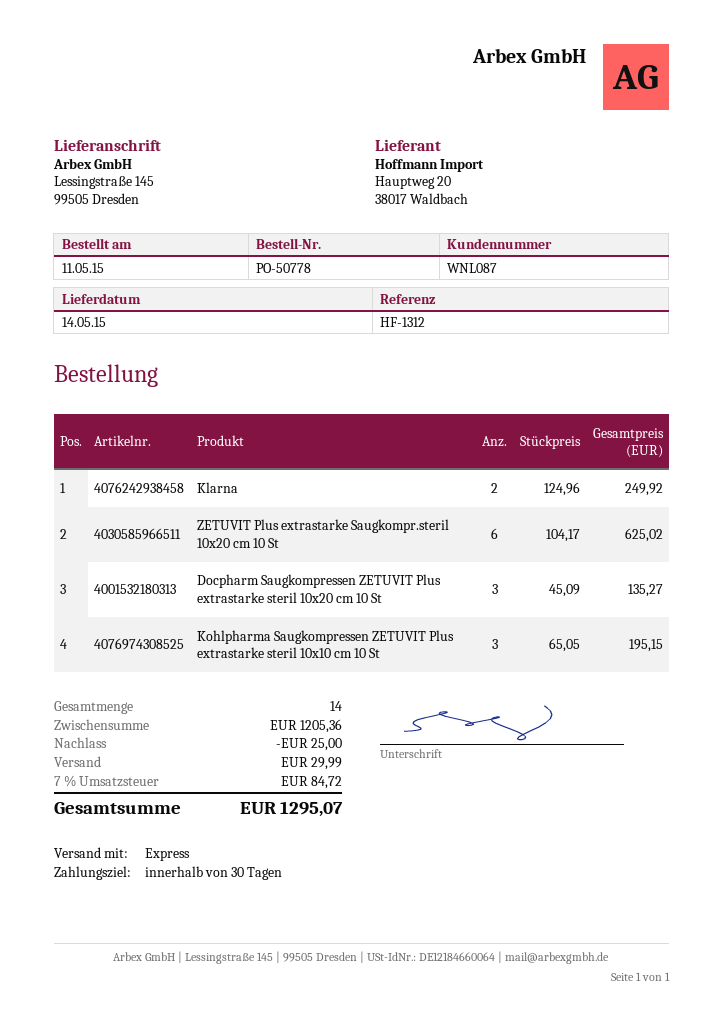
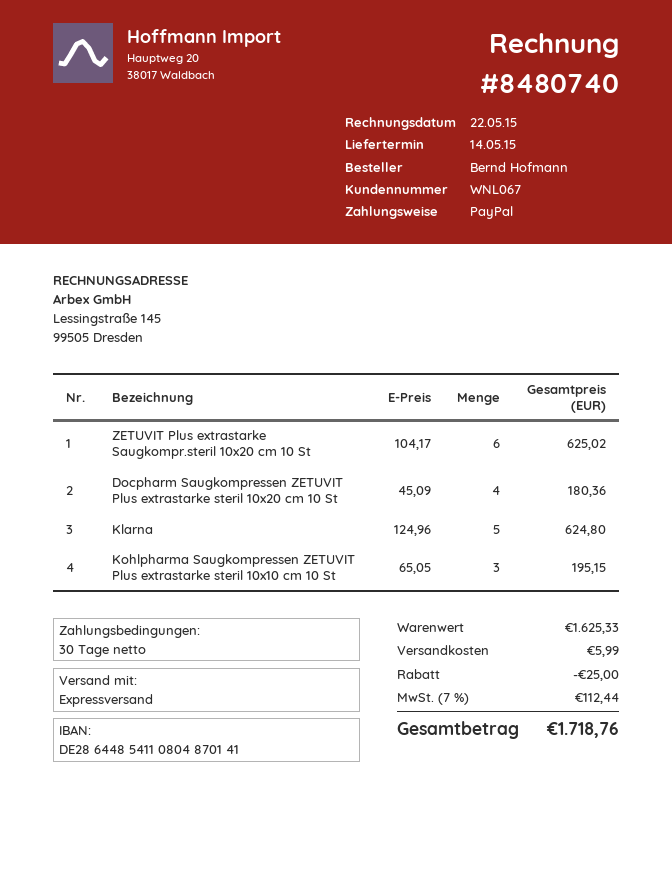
customer number: WNL087 -> WNL067
Klarna: 2 x 124.96 = 249.92 -> 5 x 124.96 = 624.80
Docpharm Saugkompressen ZETUVIT Plus extrastarke steril 10x20 cm 10 St: 3 x 45.09 = 135.27 -> 4 x 45.09 = 180.36
subtotal: 1205.36 -> 1625.33
shipping: 29.99 -> 5.99
tax: 7% = 84.72 -> 7% = 112.44
total: 1295.07 -> 1718.76

